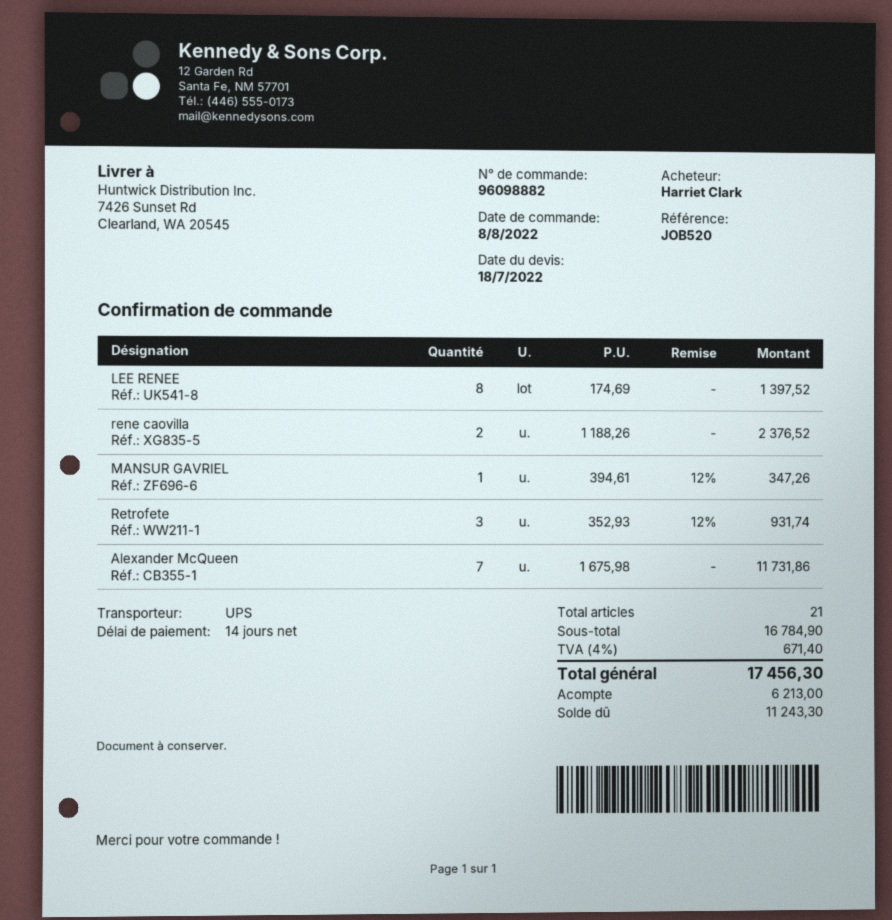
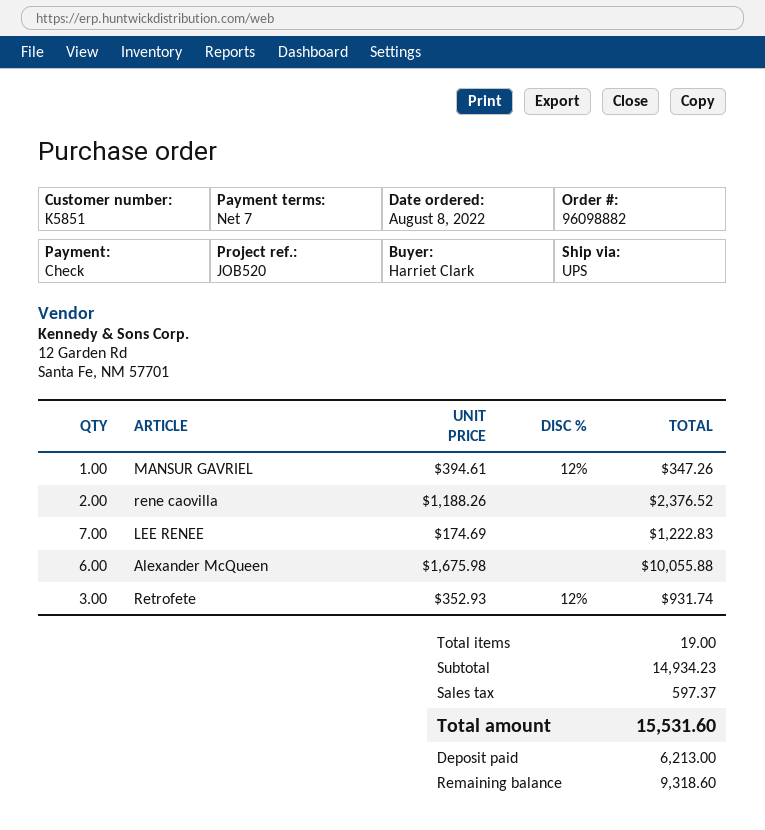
payment terms: 14 days -> 7 days
LEE RENEE: 8 x 174.69 = 1397.52 -> 7 x 174.69 = 1222.83
Alexander McQueen: 7 x 1675.98 = 11731.86 -> 6 x 1675.98 = 10055.88
total quantity: 21 -> 19
subtotal: 16784.90 -> 14934.23
tax: 671.40 -> 597.37
total: 17456.30 -> 15531.60
balance: 11243.30 -> 9318.60

